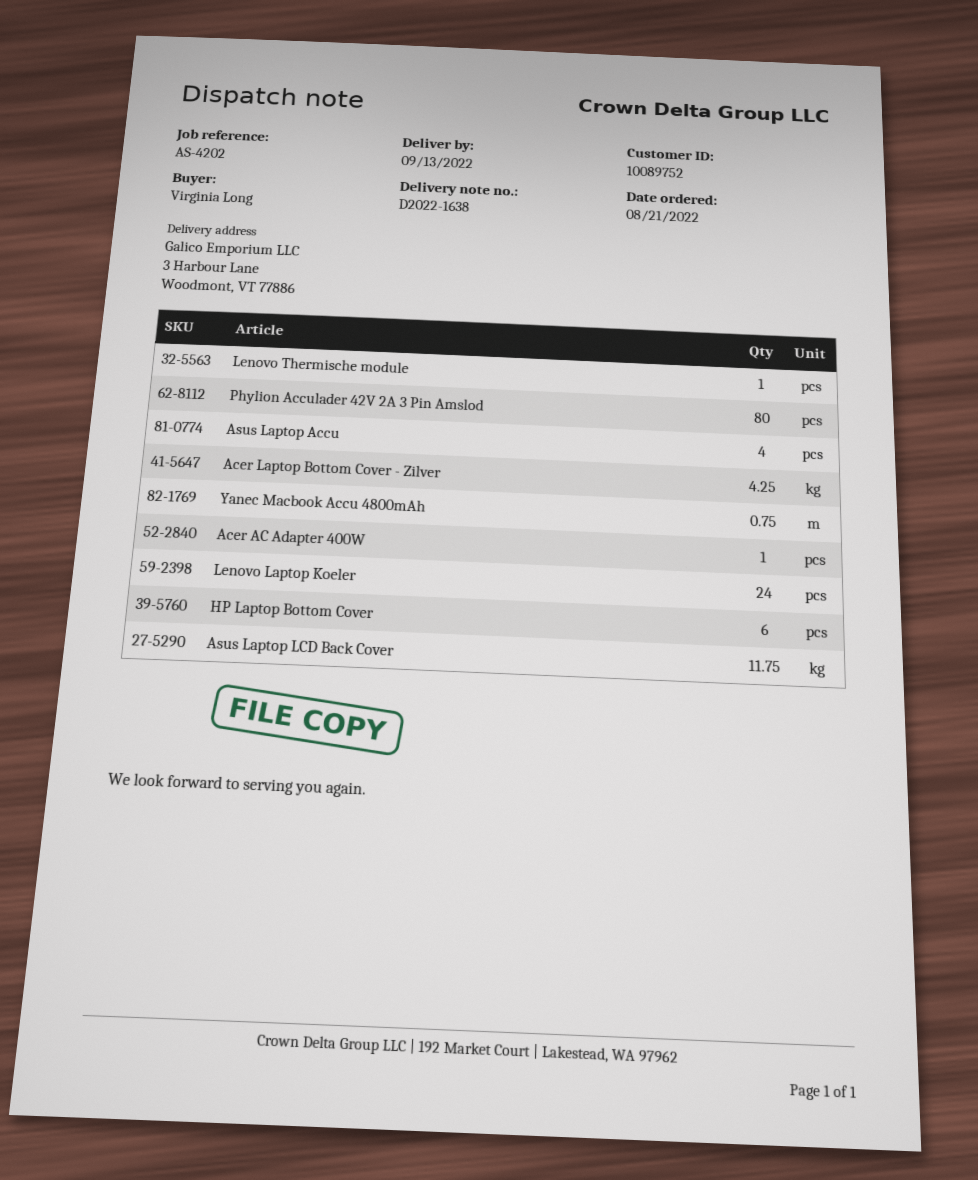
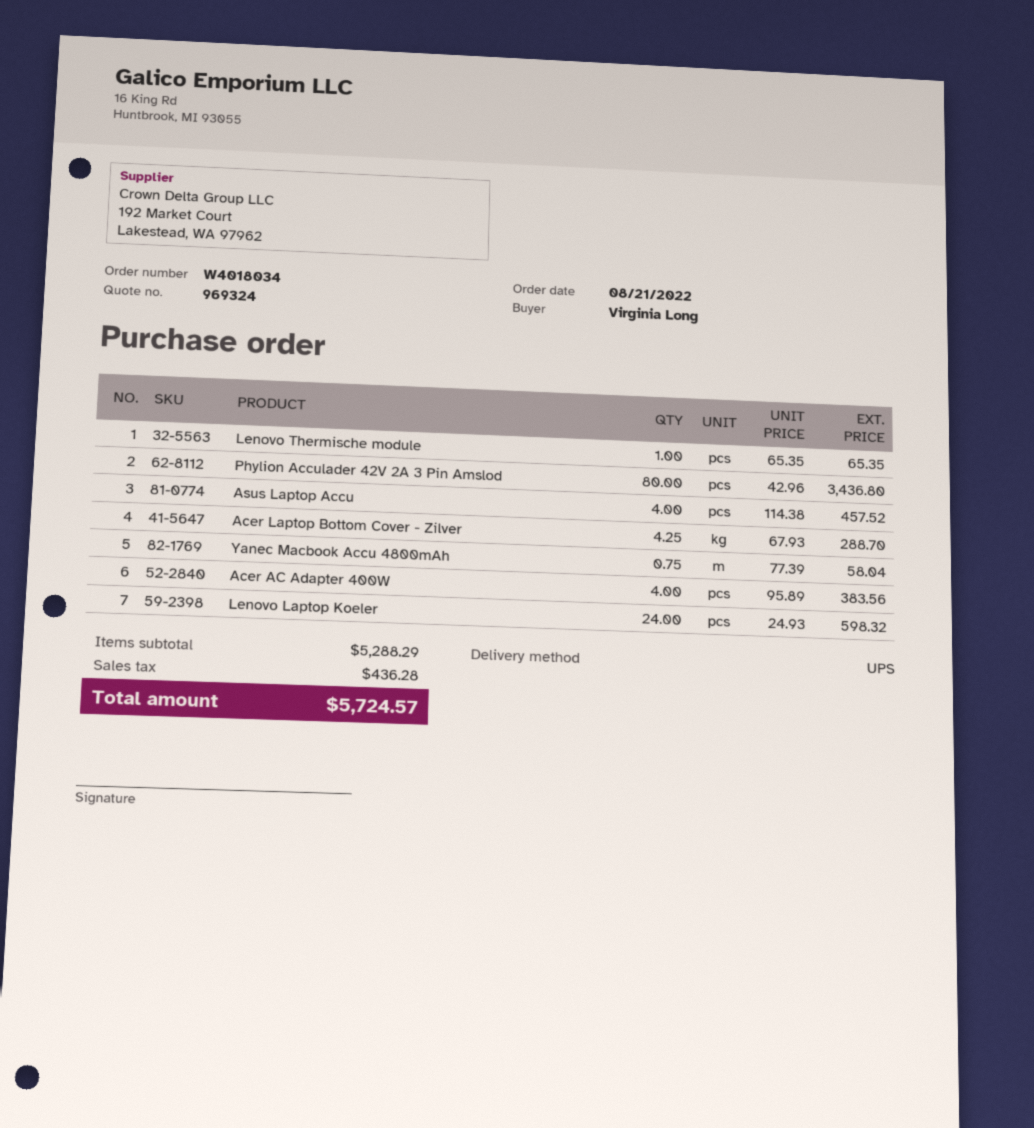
Acer AC Adapter 400W: 1 -> 4
HP Laptop Bottom Cover: 6 -> none
Asus Laptop LCD Back Cover: 11.75 -> none

